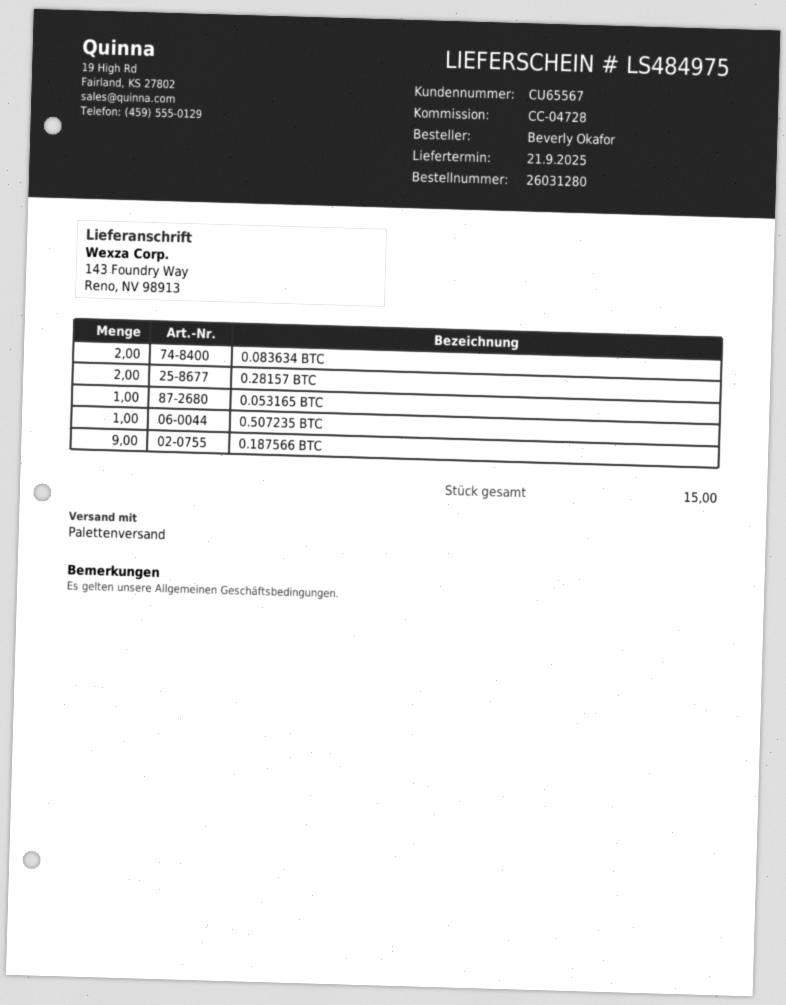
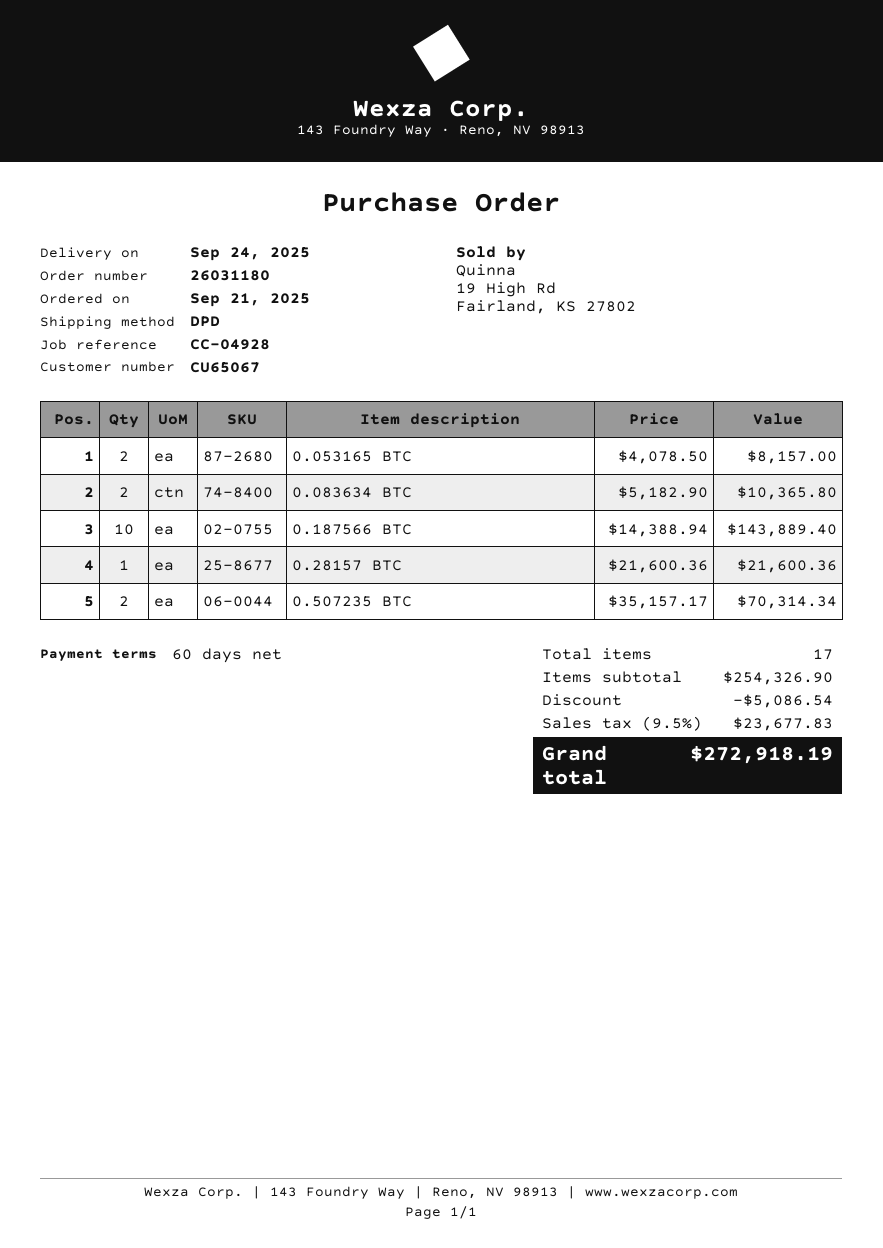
order number: 26031280 -> 26031180
delivery date: 2025-09-21 -> 2025-09-24
customer number: CU65567 -> CU65067
reference: CC-04728 -> CC-04928
shipping method: pallet freight -> DPD
0.28157 BTC: 2 -> 1
0.053165 BTC: 1 -> 2
0.507235 BTC: 1 -> 2
0.187566 BTC: 9 -> 10
total quantity: 15 -> 17

